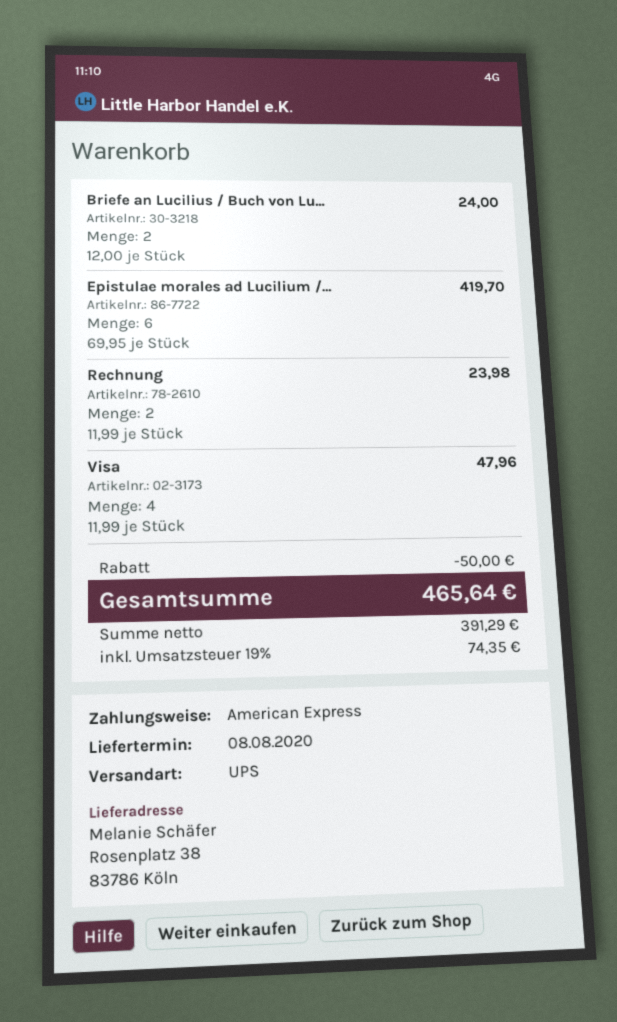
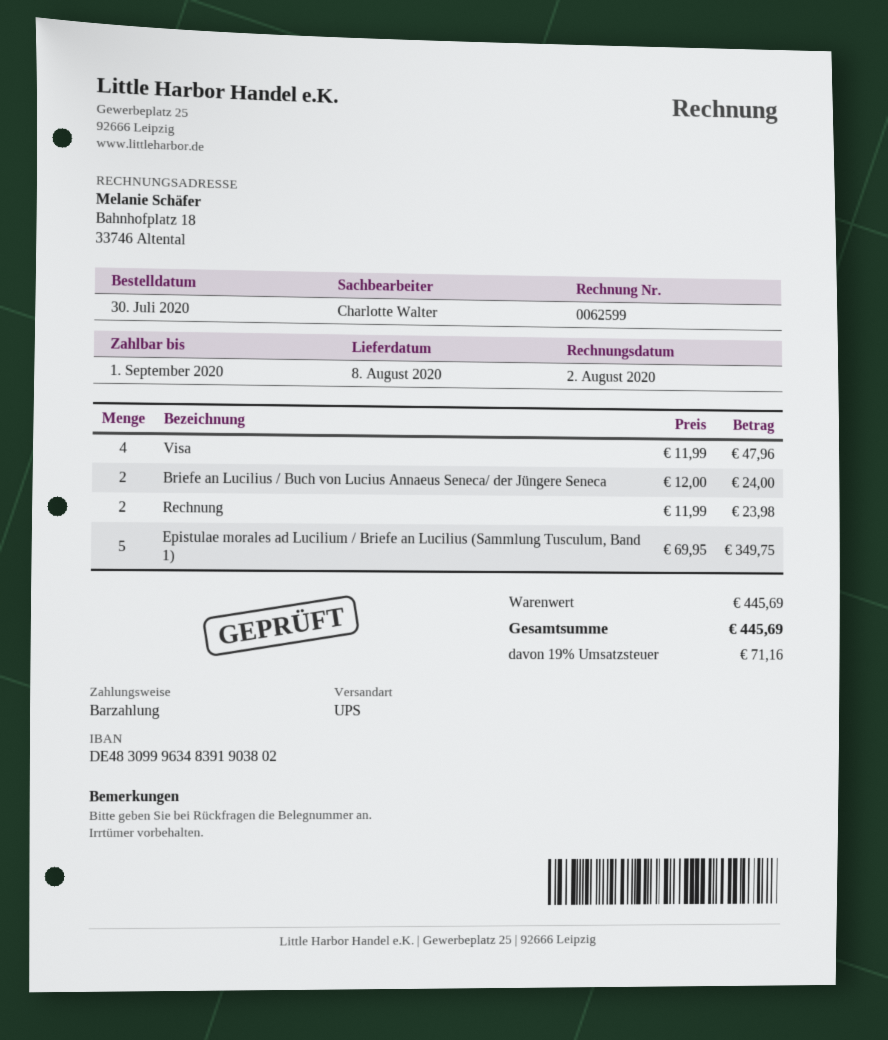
payment method: American Express -> cash
Epistulae morales ad Lucilium /...: 6 x 69.95 = 419.70 -> 5 x 69.95 = 349.75
discount: 50.00 -> none
tax: 19% = 74.35 -> 19% = 71.16
total: 465.64 -> 445.69

